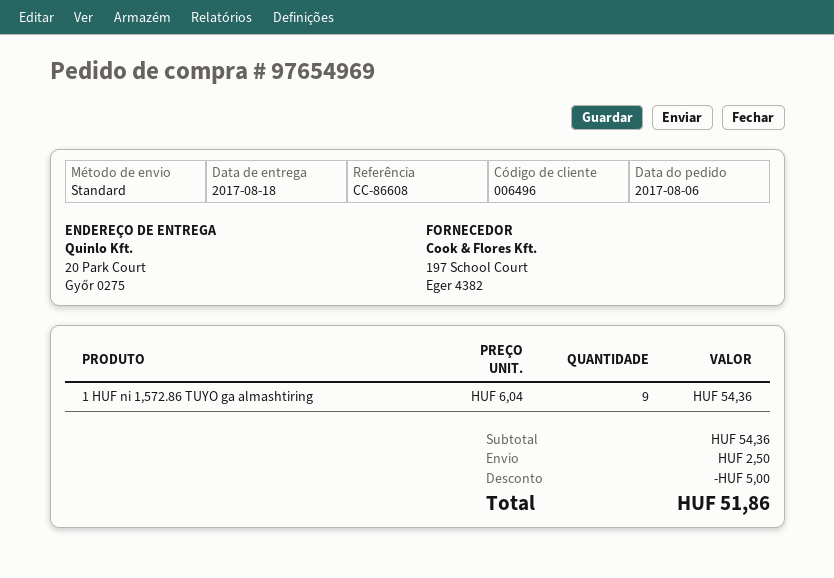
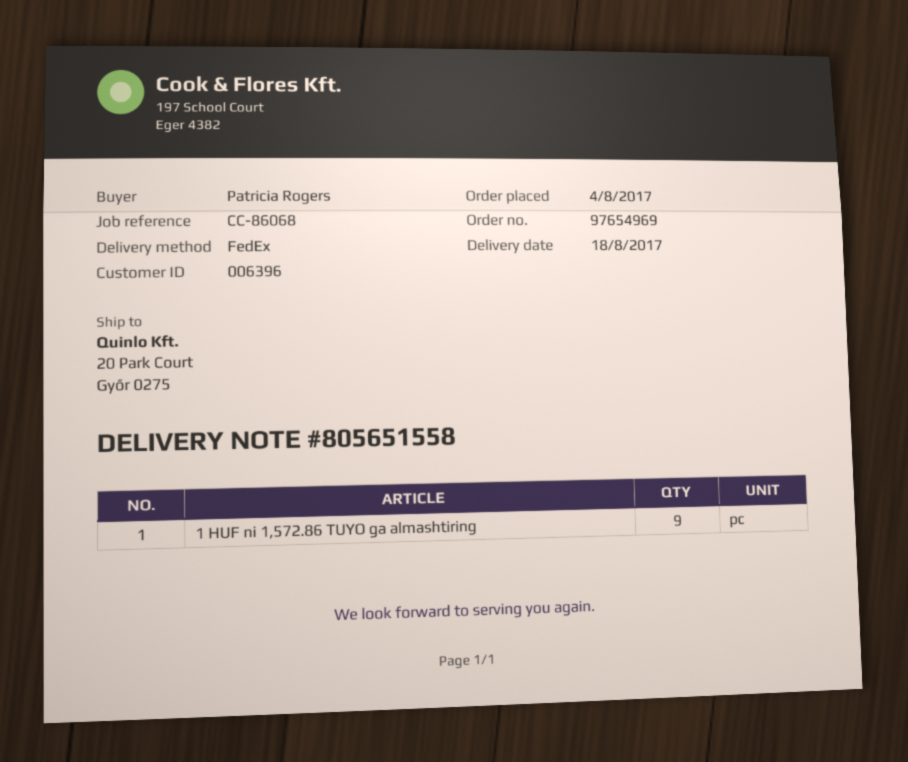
order date: 2017-08-06 -> 2017-08-04
customer number: 006496 -> 006396
reference: CC-86608 -> CC-86068
shipping method: standard -> FedEx

